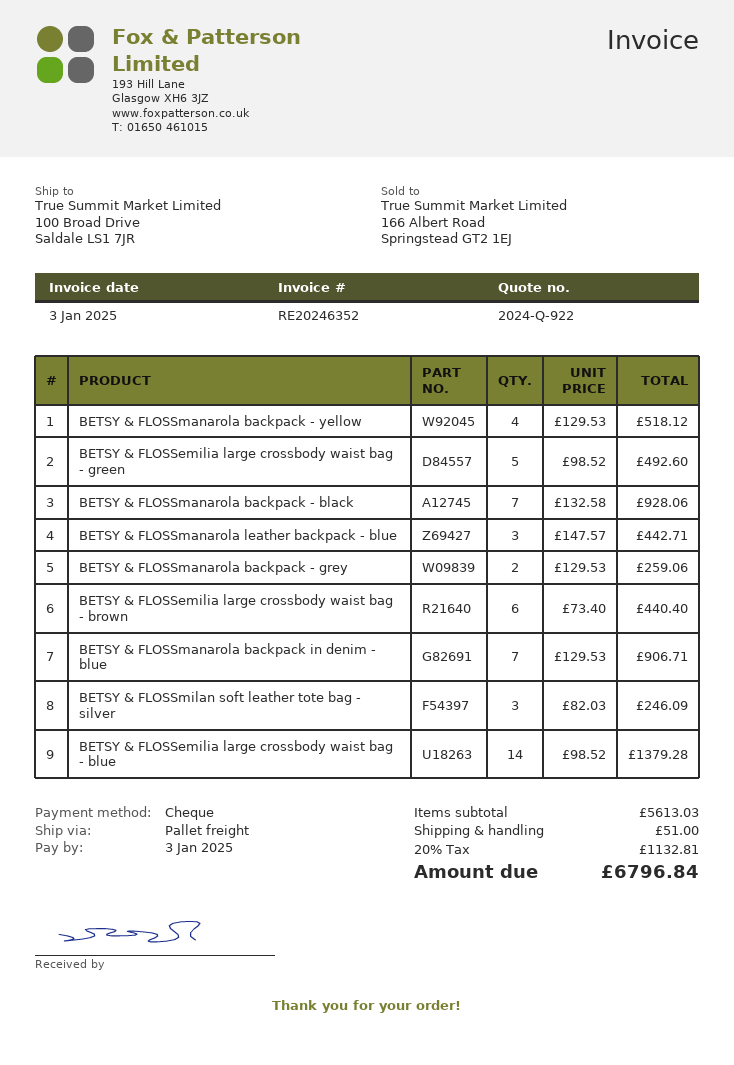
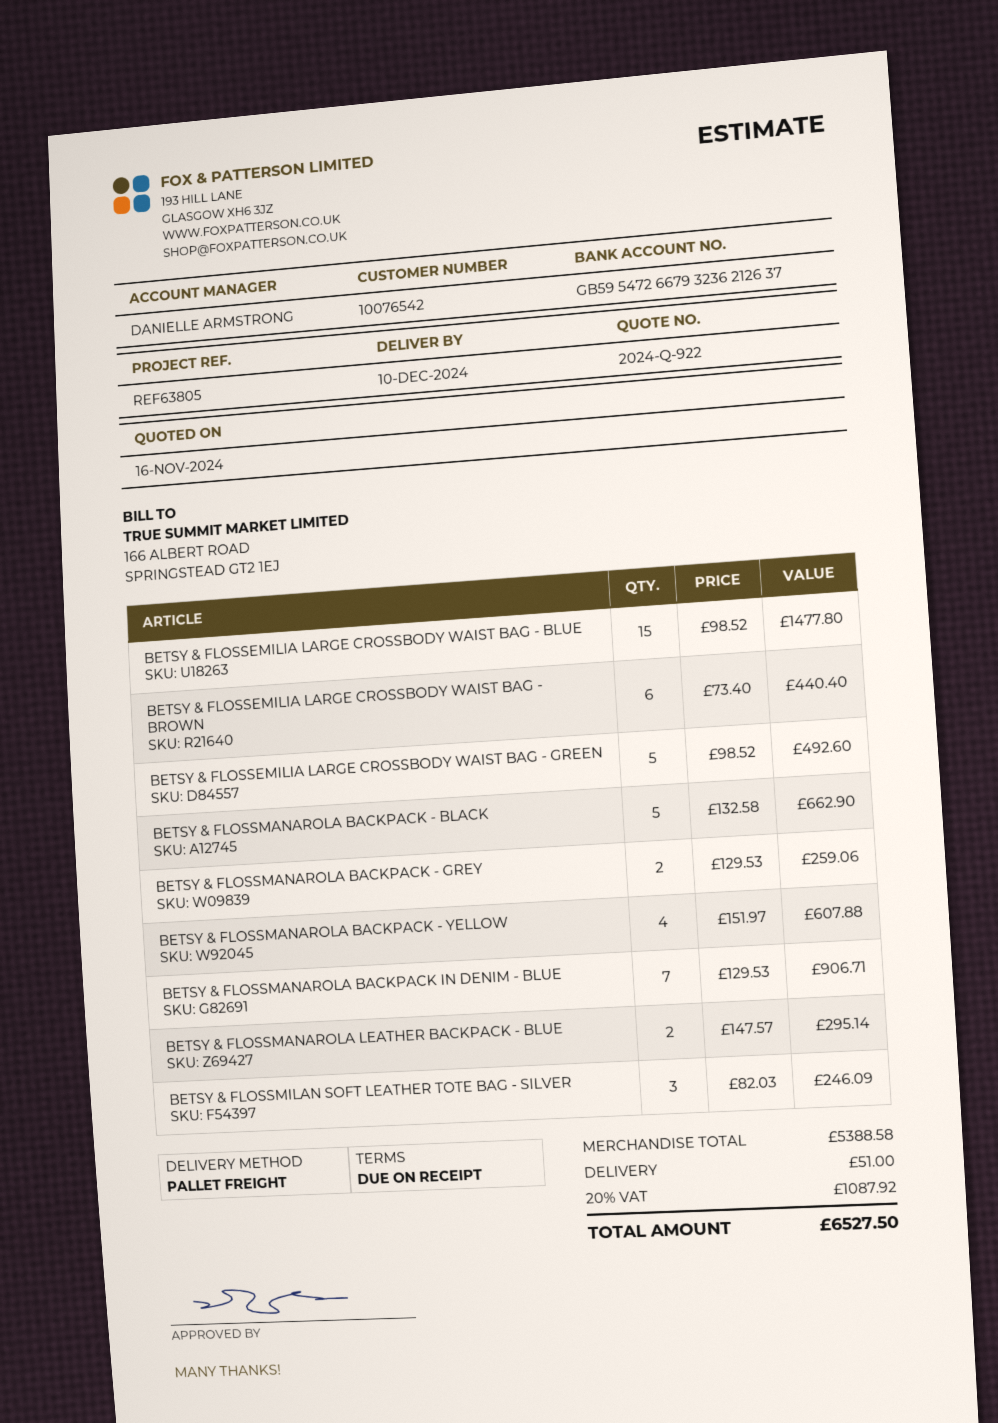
BETSY & FLOSSmanarola backpack - yellow: 4 x 129.53 = 518.12 -> 4 x 151.97 = 607.88
BETSY & FLOSSmanarola backpack - black: 7 x 132.58 = 928.06 -> 5 x 132.58 = 662.90
BETSY & FLOSSmanarola leather backpack - blue: 3 x 147.57 = 442.71 -> 2 x 147.57 = 295.14
BETSY & FLOSSemilia large crossbody waist bag - blue: 14 x 98.52 = 1379.28 -> 15 x 98.52 = 1477.80
subtotal: 5613.03 -> 5388.58
tax: 20% = 1132.81 -> 20% = 1087.92
total: 6796.84 -> 6527.50

